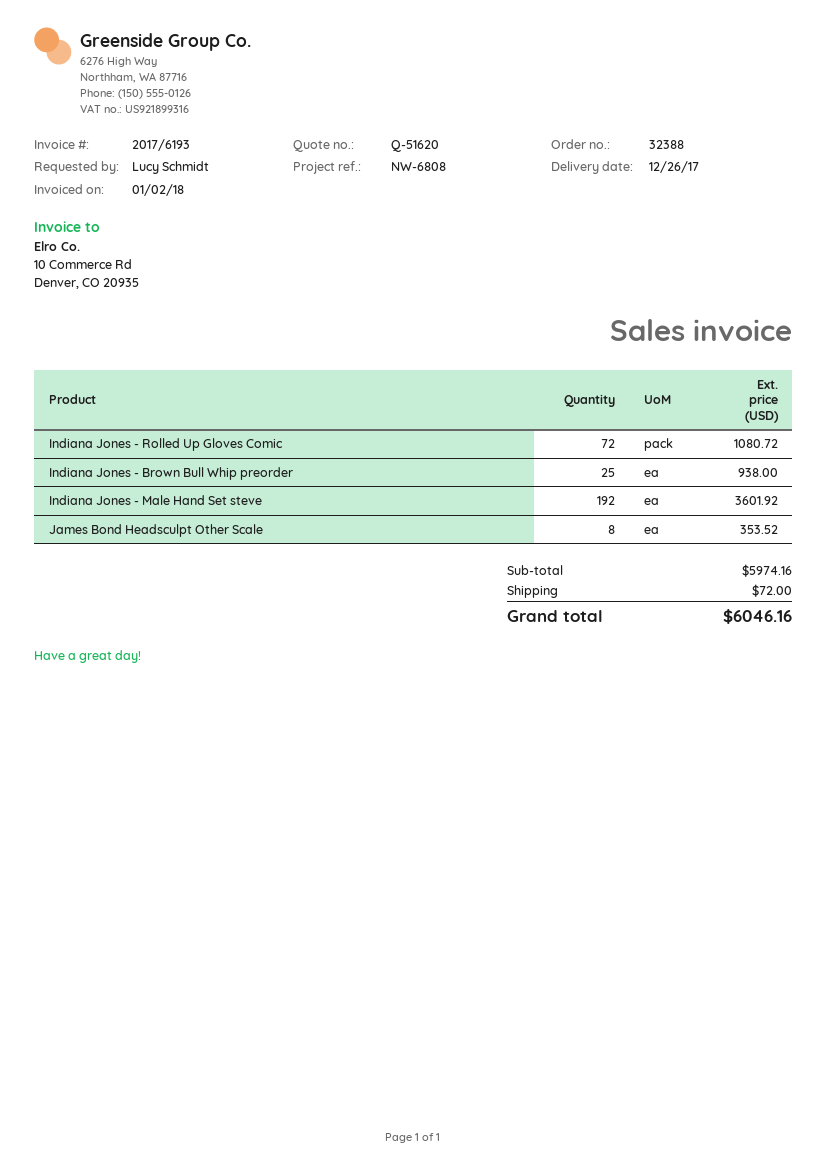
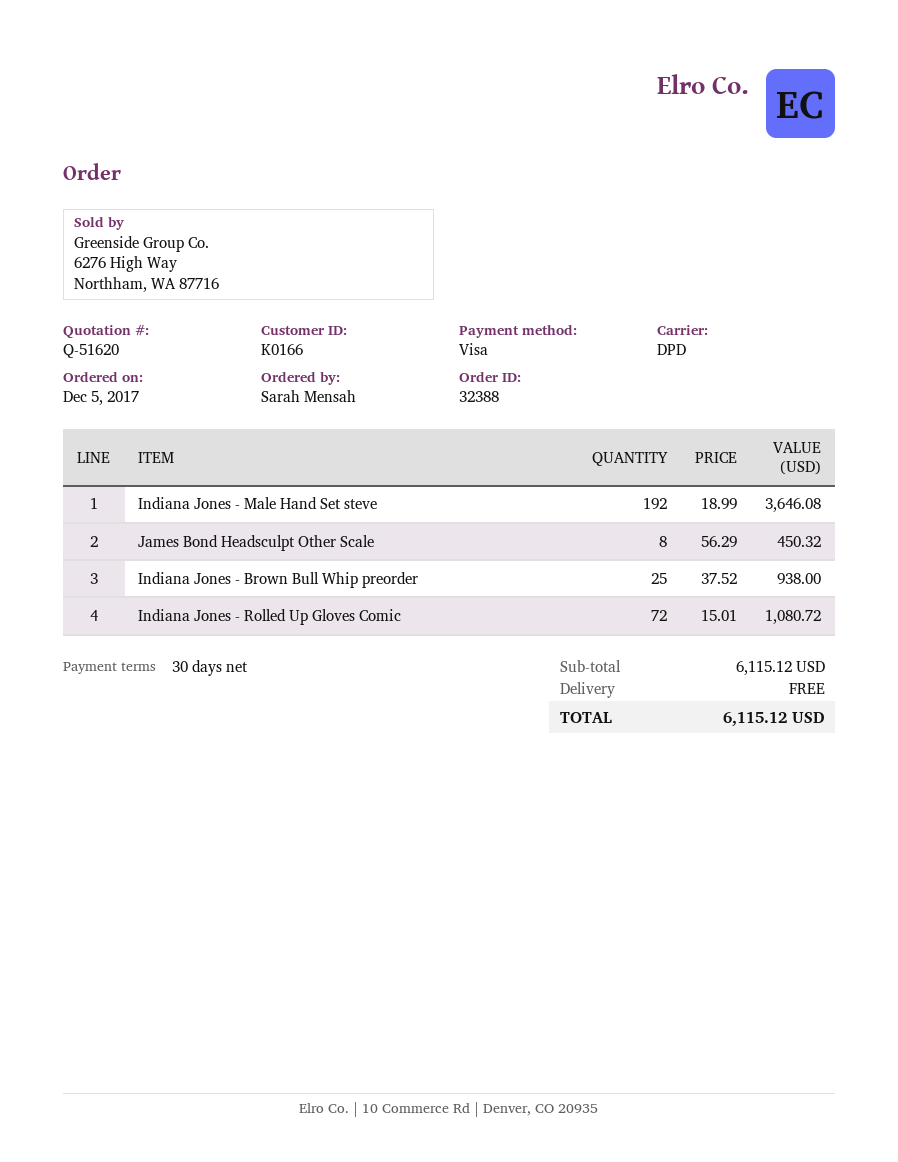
ordered by: Lucy Schmidt -> Sarah Mensah
Indiana Jones - Male Hand Set steve: 192 for 3601.92 -> 192 for 3646.08
James Bond Headsculpt Other Scale: 8 for 353.52 -> 8 for 450.32
subtotal: 5974.16 -> 6115.12
shipping: 72.00 -> 0.00
total: 6046.16 -> 6115.12

